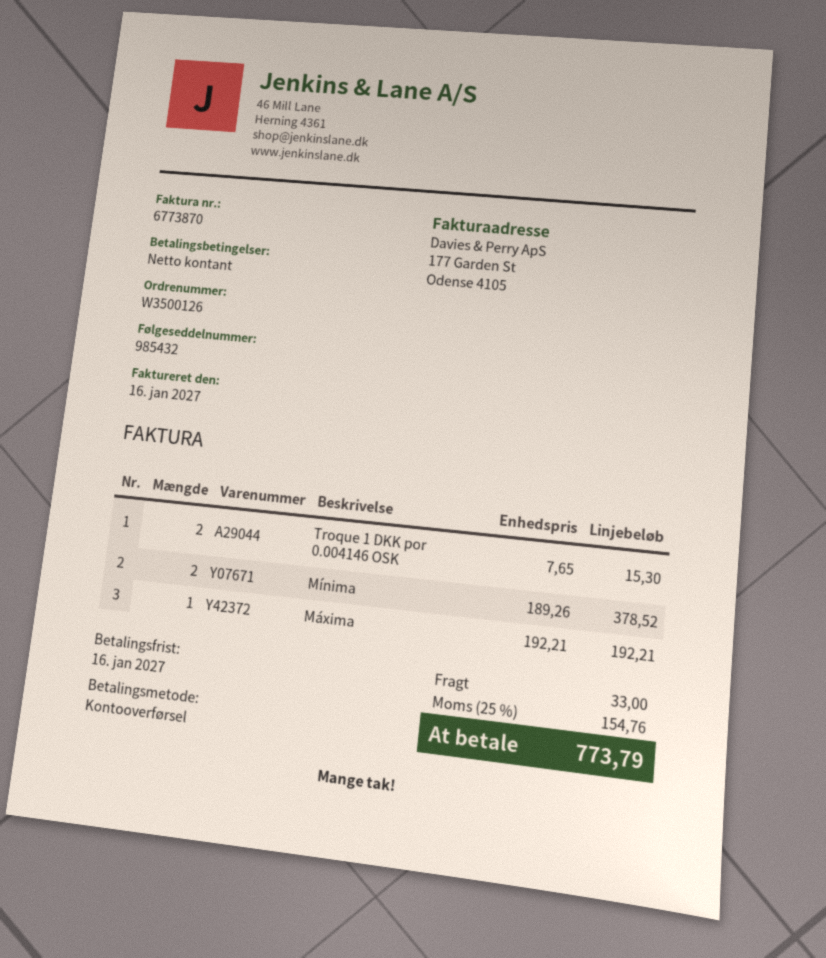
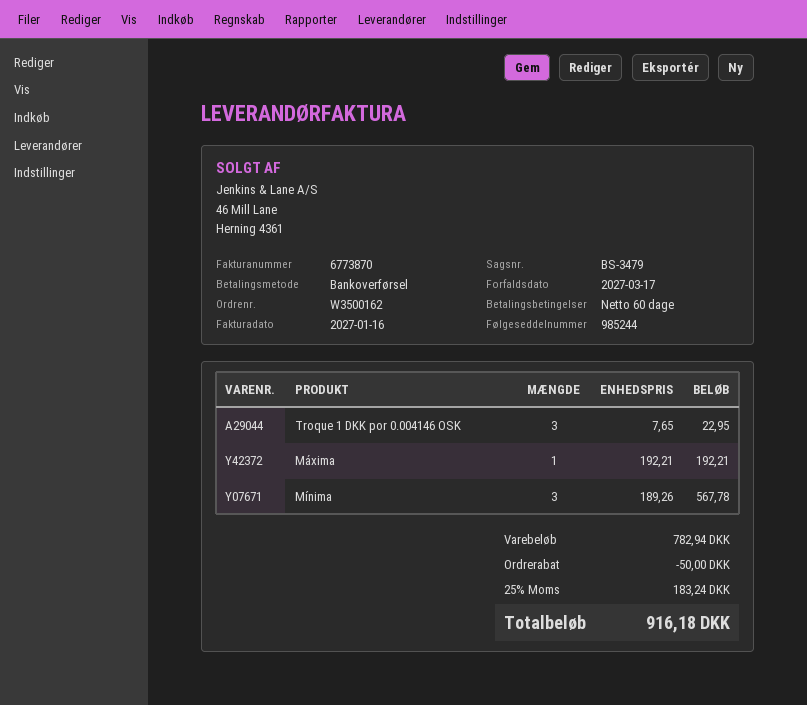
order number: W3500126 -> W3500162
delivery note number: 985432 -> 985244
payment terms: on receipt -> 60 days
due date: 2027-01-16 -> 2027-03-17
Troque 1 DKK por 0.004146 OSK: 2 x 7.65 = 15.30 -> 3 x 7.65 = 22.95
Mínima: 2 x 189.26 = 378.52 -> 3 x 189.26 = 567.78
discount: none -> 50.00
shipping: 33.00 -> none
tax: 25% = 154.76 -> 25% = 183.24
total: 773.79 -> 916.18

